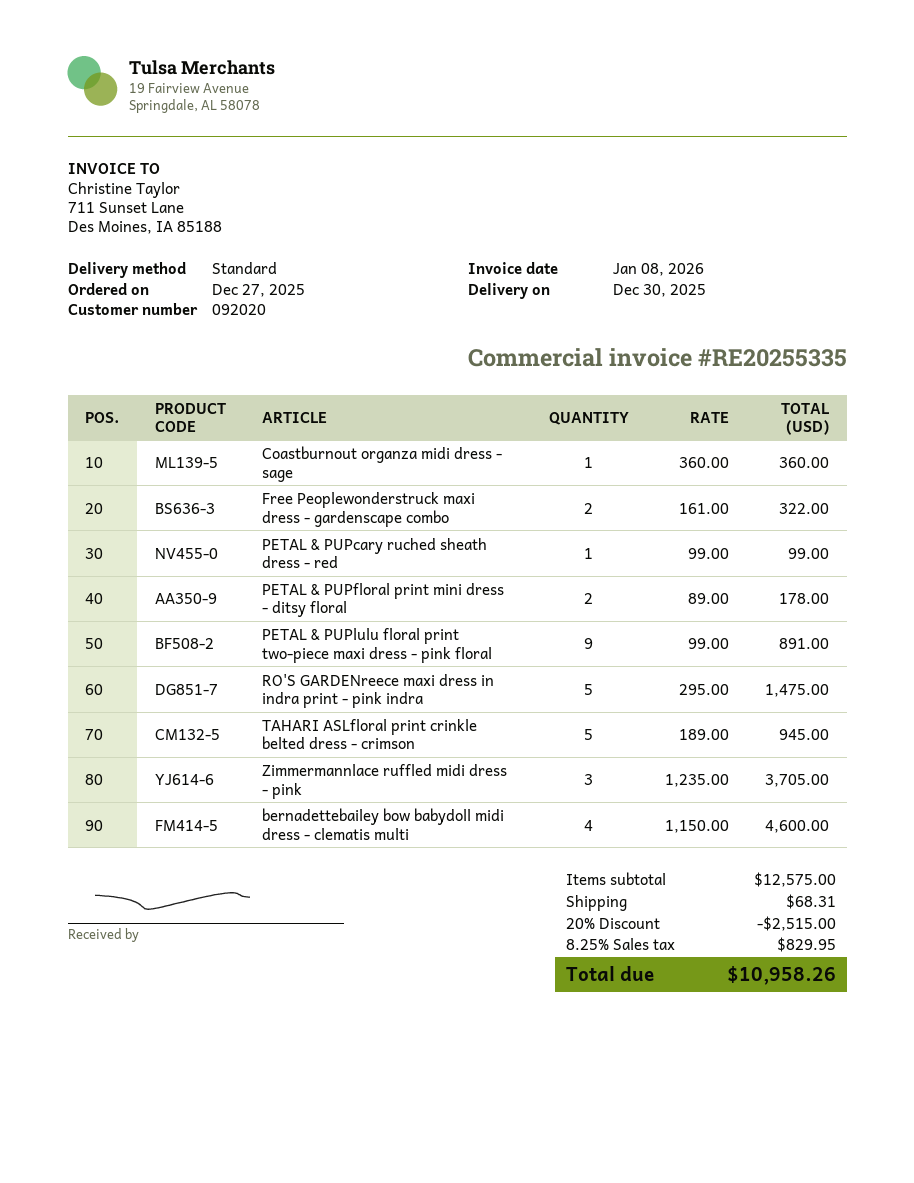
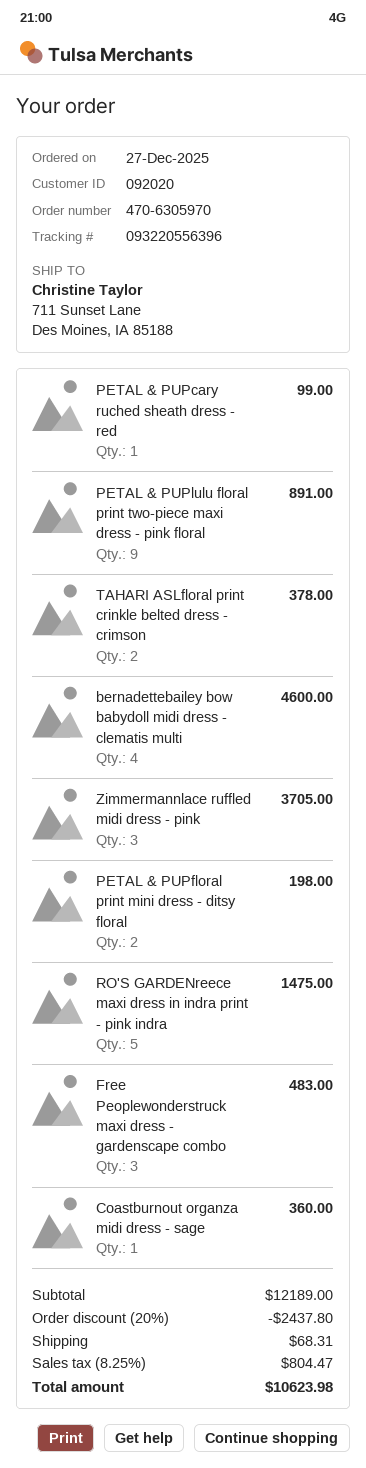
Free Peoplewonderstruck maxi dress - gardenscape combo: 2 for 322.00 -> 3 for 483.00
PETAL & PUPfloral print mini dress - ditsy floral: 2 for 178.00 -> 2 for 198.00
TAHARI ASLfloral print crinkle belted dress - crimson: 5 for 945.00 -> 2 for 378.00
subtotal: 12575.00 -> 12189.00
discount: 20% = 2515.00 -> 20% = 2437.80
tax: 8.25% = 829.95 -> 8.25% = 804.47
total: 10958.26 -> 10623.98

